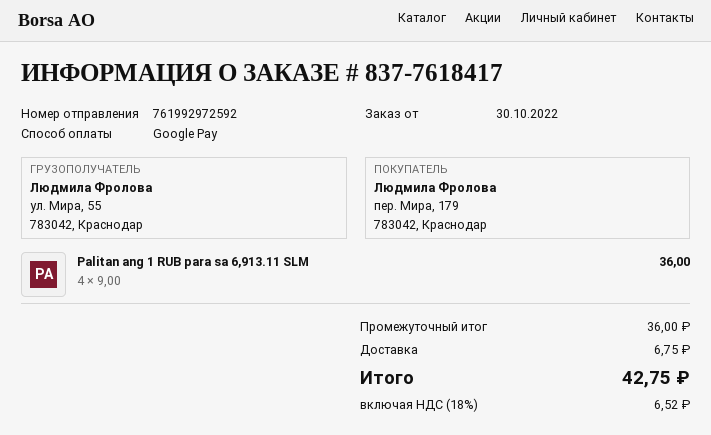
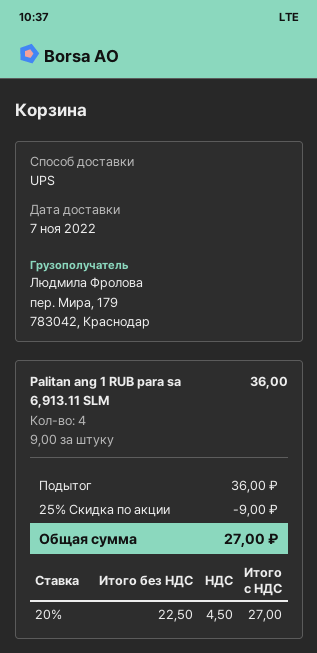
ship to: ул. Мира, 55, 783042, Краснодар -> пер. Мира, 179, 783042, Краснодар
discount: none -> 25% = 9.00
shipping: 6.75 -> none
tax: 18% = 6.52 -> 20% = 4.50
total: 42.75 -> 27.00

